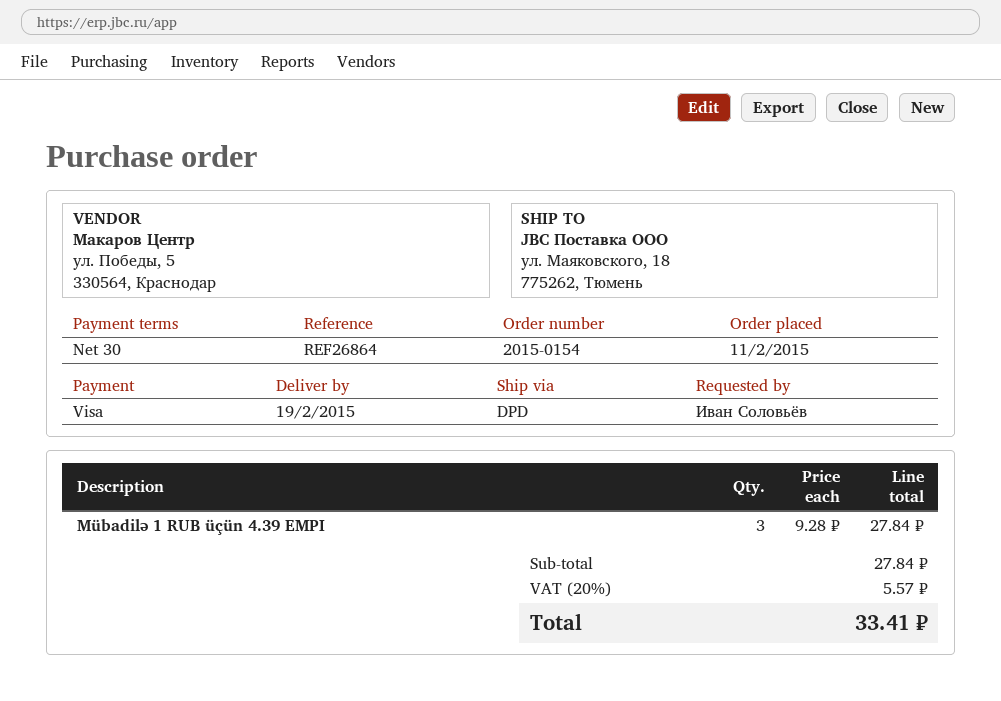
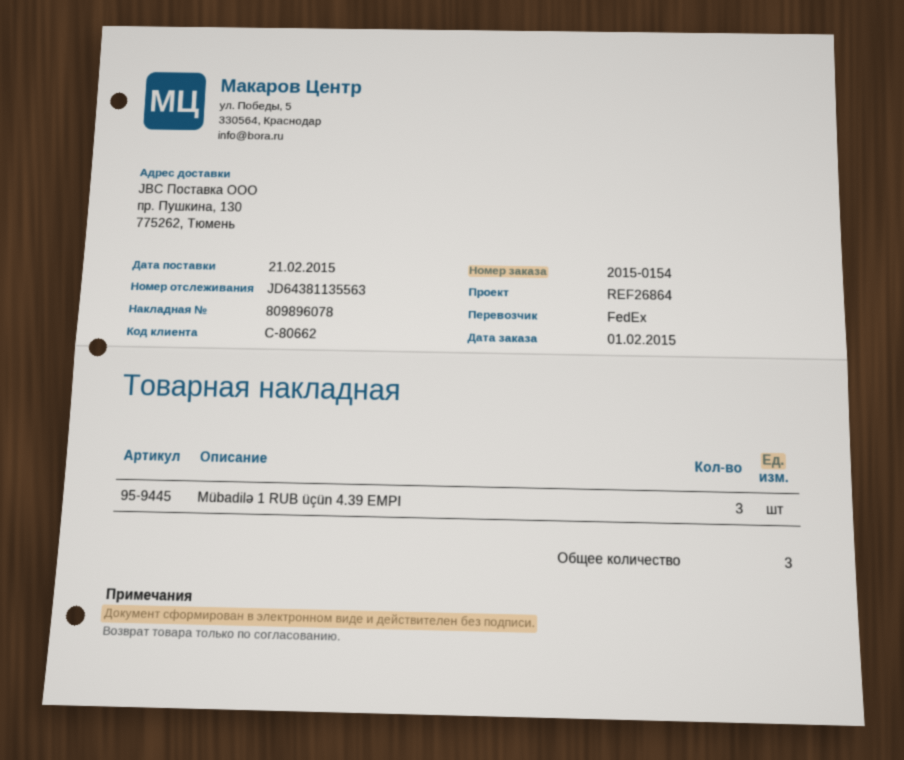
order date: 2015-02-11 -> 2015-02-01
delivery date: 2015-02-19 -> 2015-02-21
shipping method: DPD -> FedEx
ship to: ул. Маяковского, 18, 775262, Тюмень -> пр. Пушкина, 130, 775262, Тюмень

